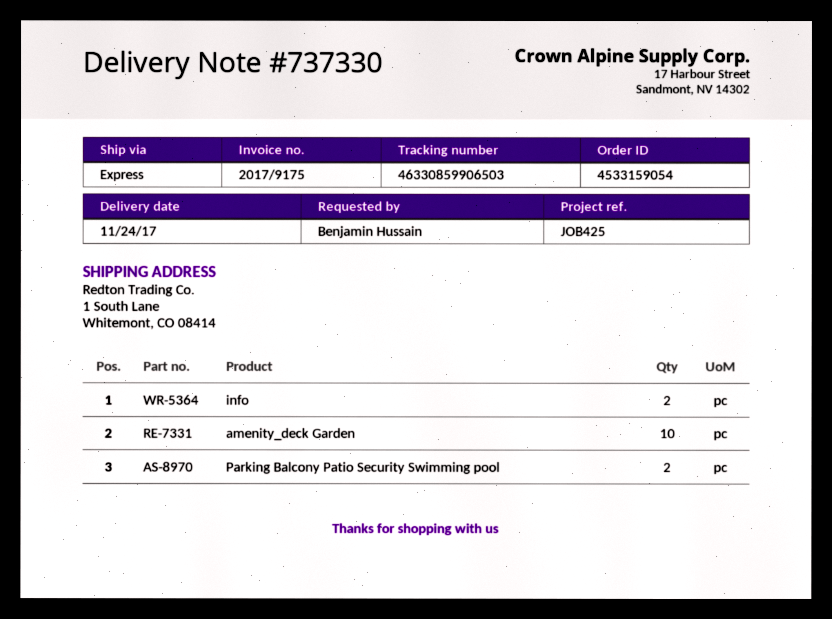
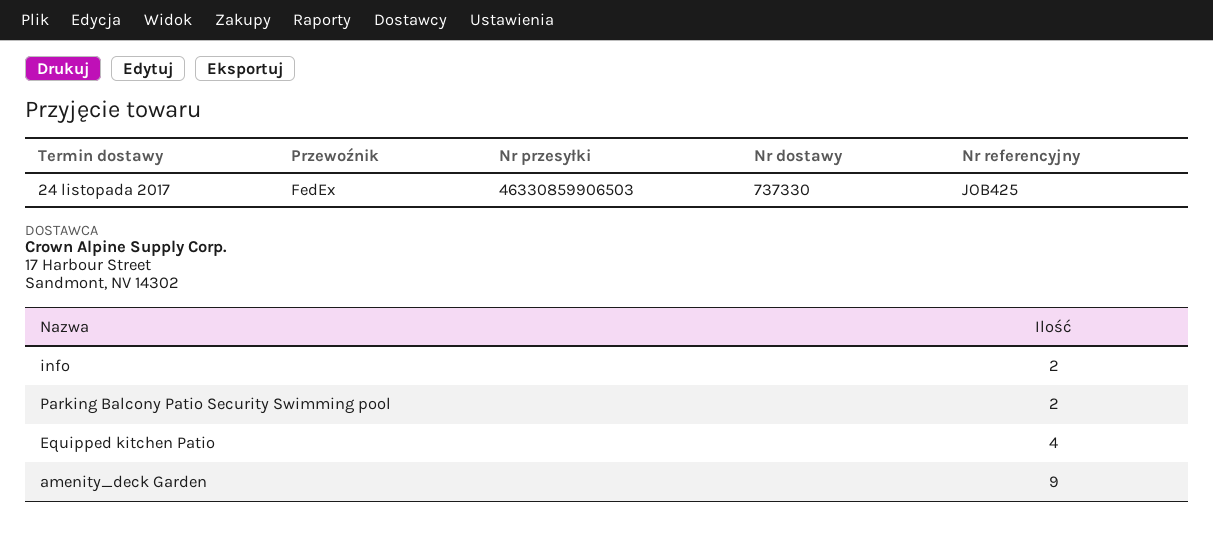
shipping method: express -> FedEx
amenity_deck Garden: 10 -> 9
Equipped kitchen Patio: none -> 4

